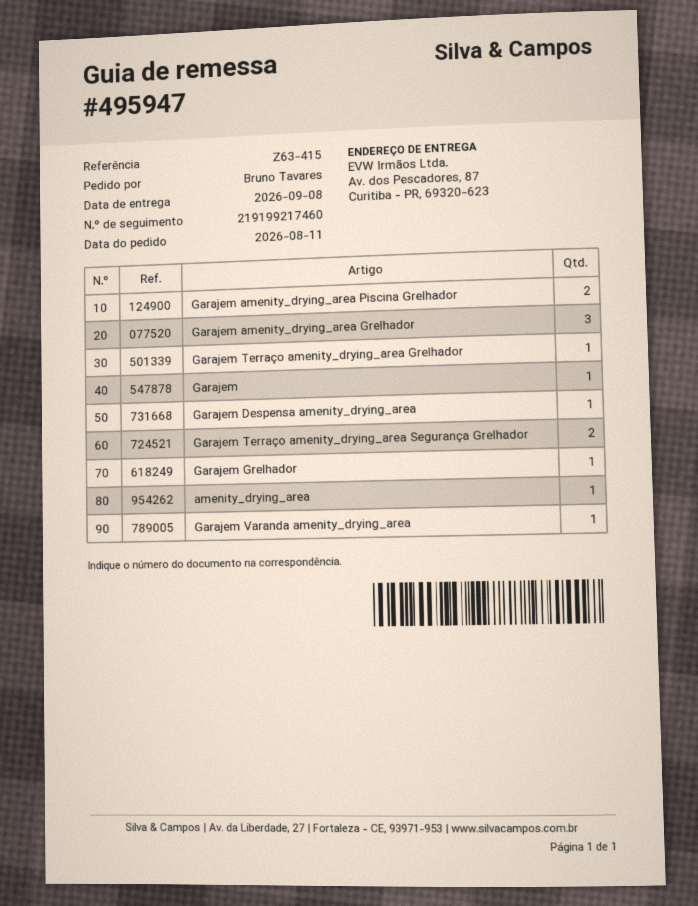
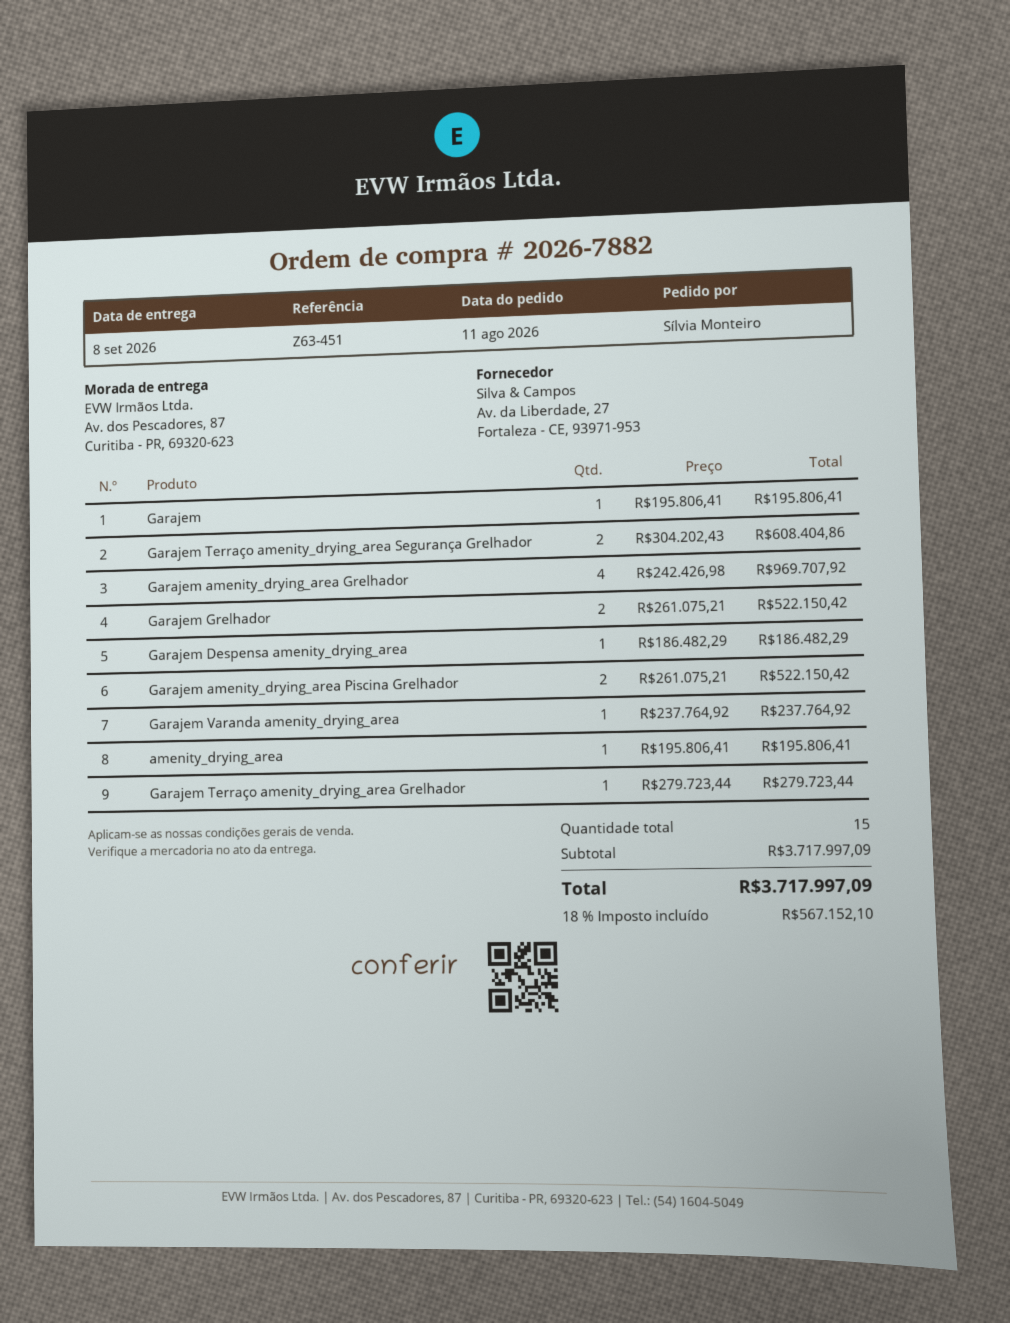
reference: Z63-415 -> Z63-451
ordered by: Bruno Tavares -> Sílvia Monteiro
Garajem amenity_drying_area Grelhador: 3 -> 4
Garajem Grelhador: 1 -> 2

